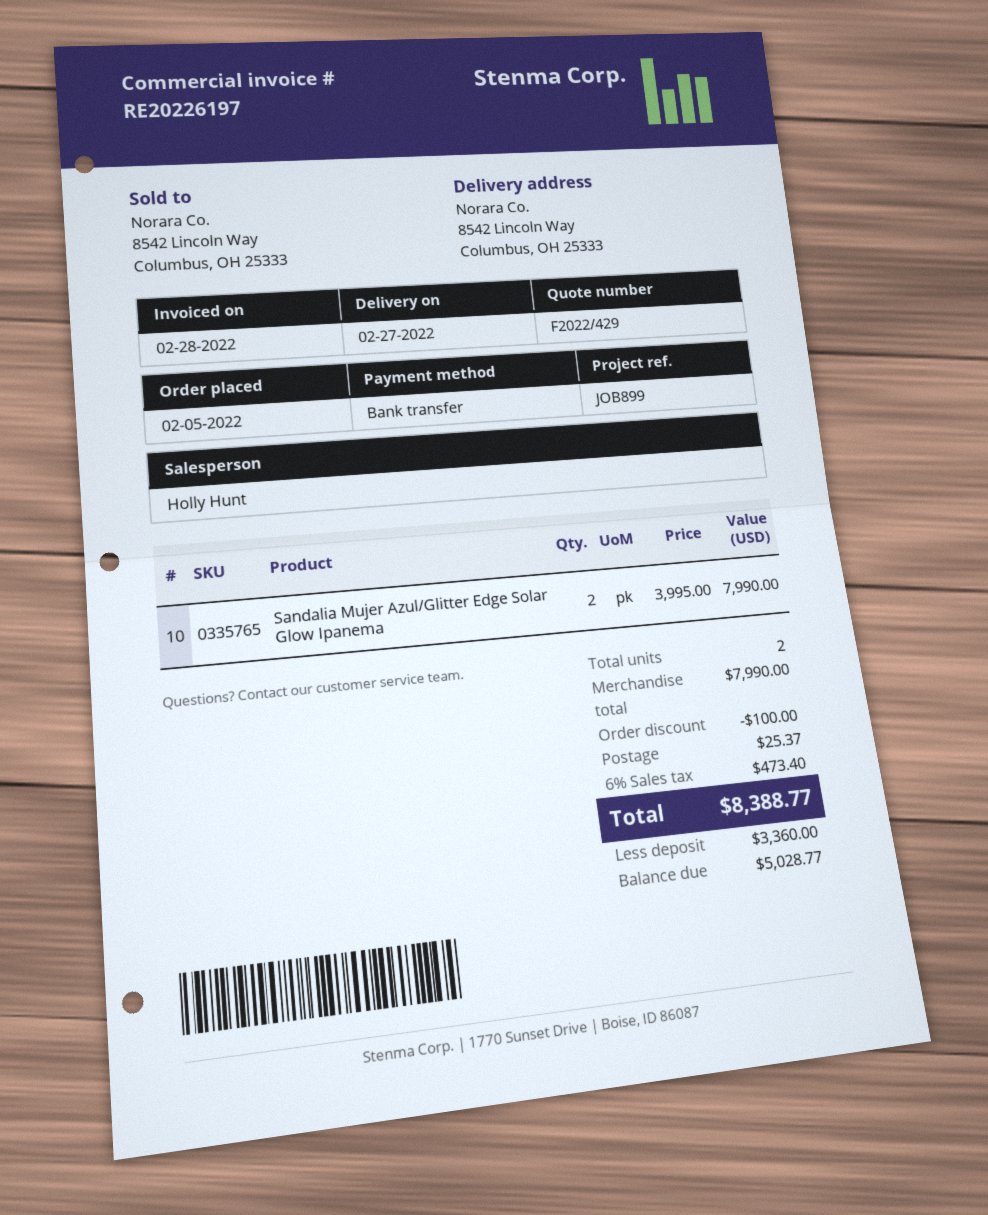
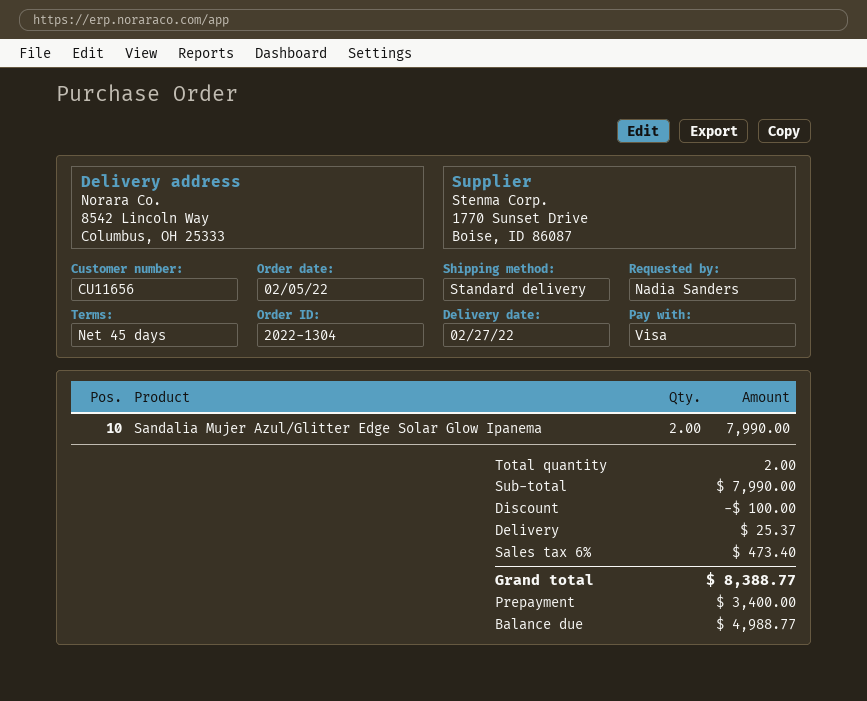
payment method: bank transfer -> Visa
deposit: 3360.00 -> 3400.00
balance: 5028.77 -> 4988.77

